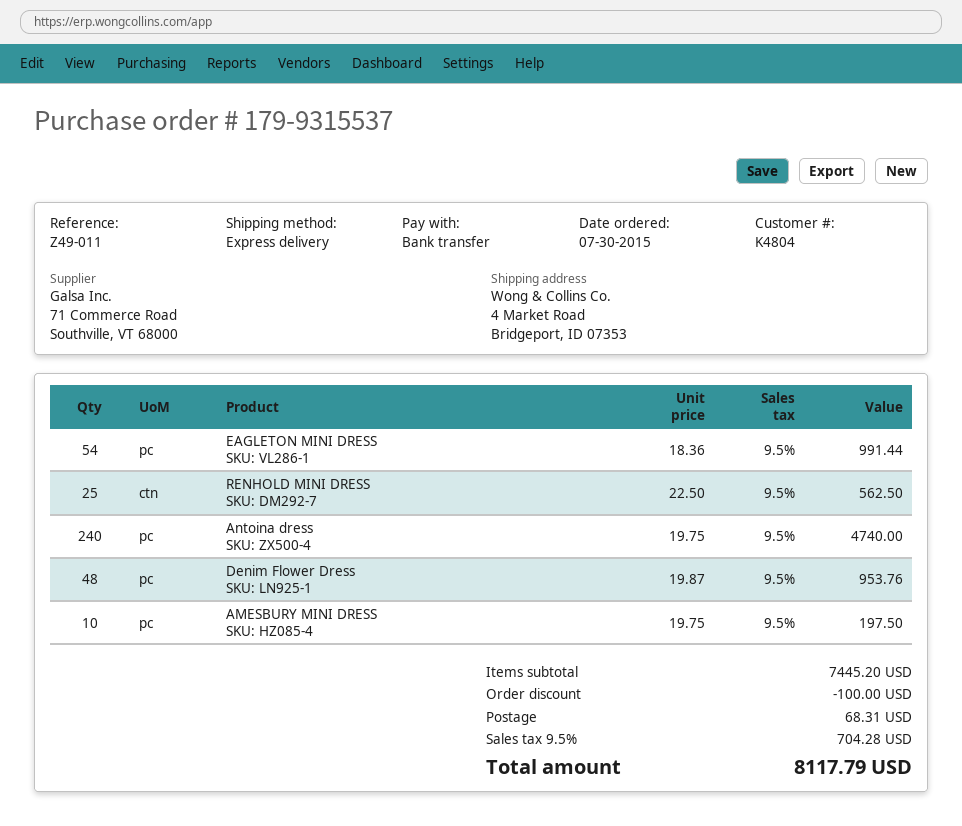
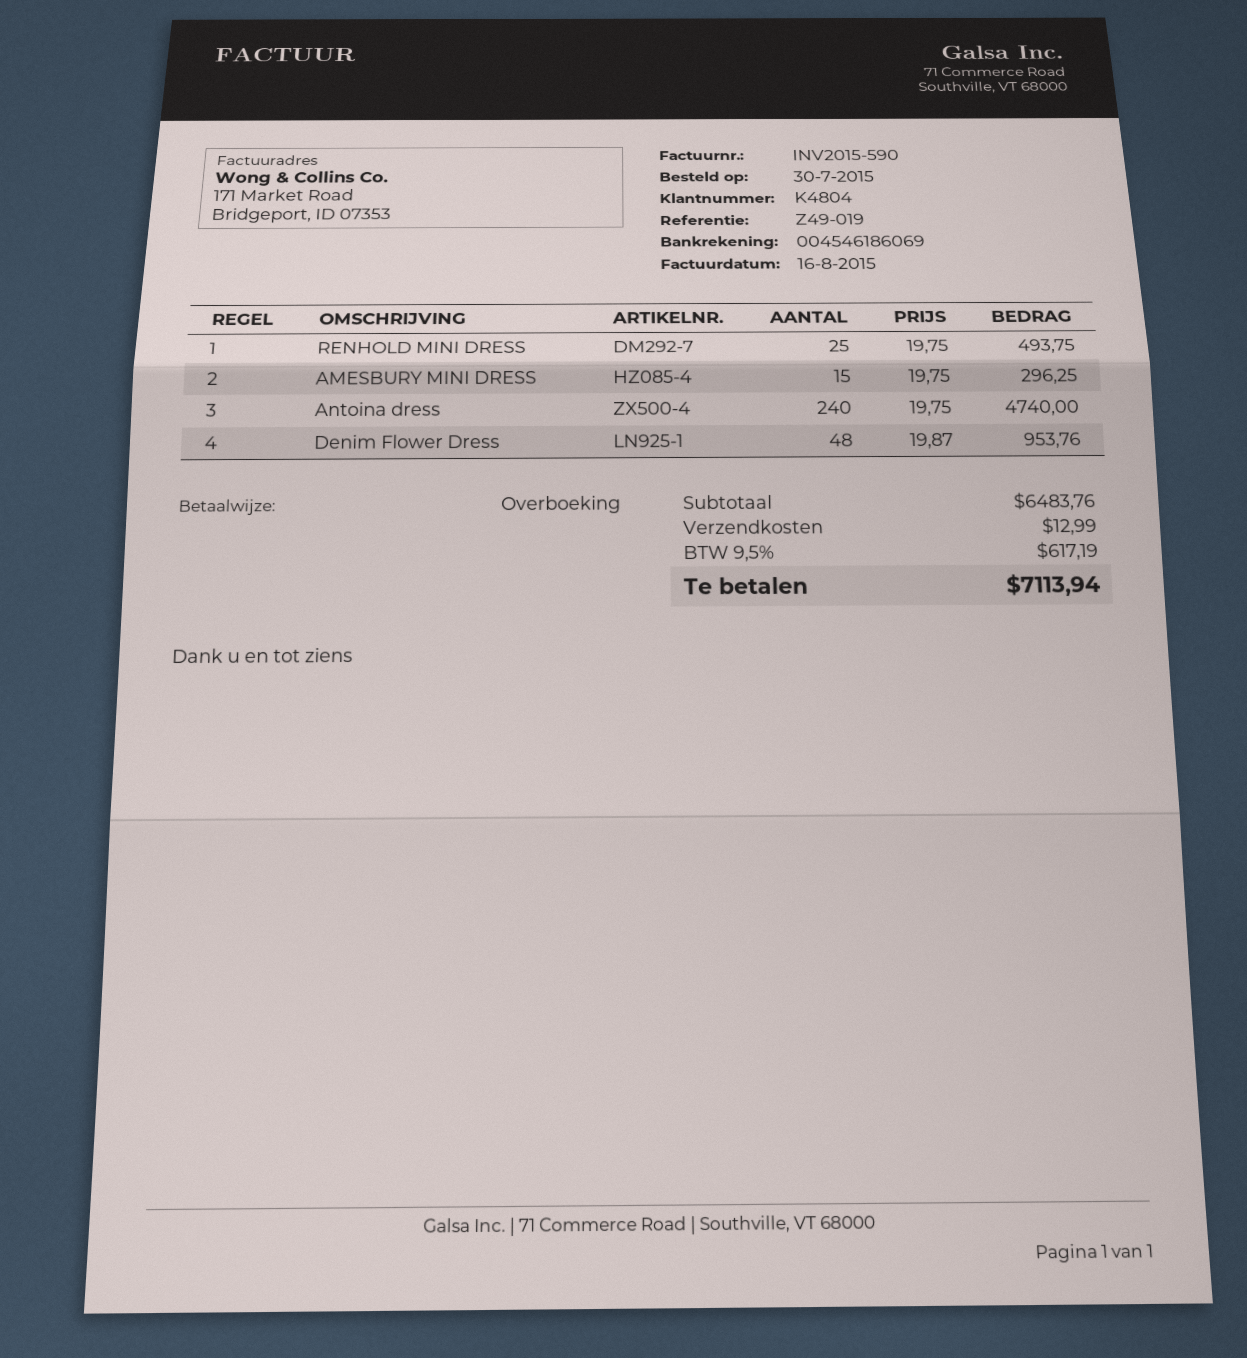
reference: Z49-011 -> Z49-019
EAGLETON MINI DRESS: 54 x 18.36 = 991.44 -> none
RENHOLD MINI DRESS: 25 x 22.50 = 562.50 -> 25 x 19.75 = 493.75
AMESBURY MINI DRESS: 10 x 19.75 = 197.50 -> 15 x 19.75 = 296.25
subtotal: 7445.20 -> 6483.76
discount: 100.00 -> none
shipping: 68.31 -> 12.99
tax: 9.5% = 704.28 -> 9.5% = 617.19
total: 8117.79 -> 7113.94

